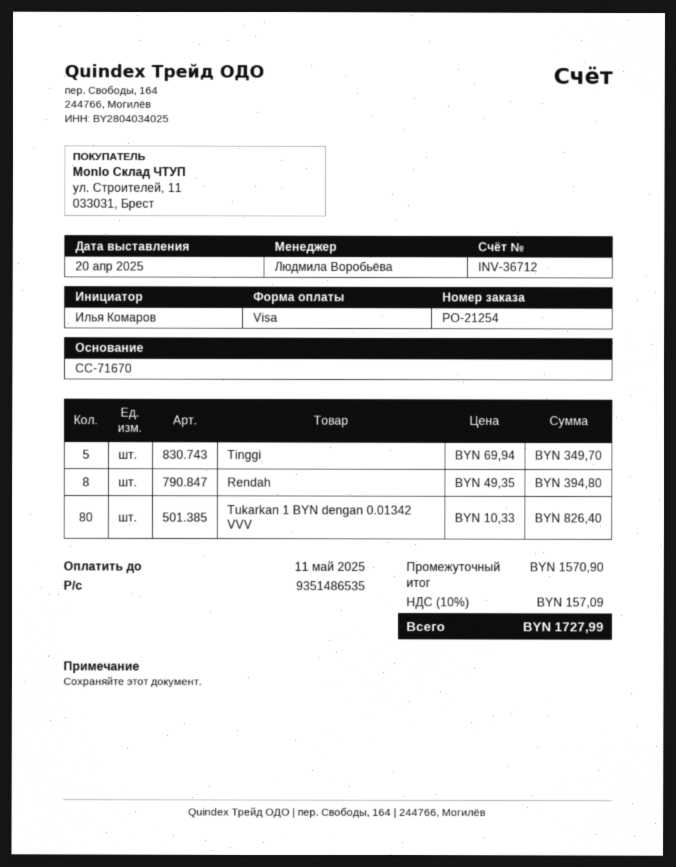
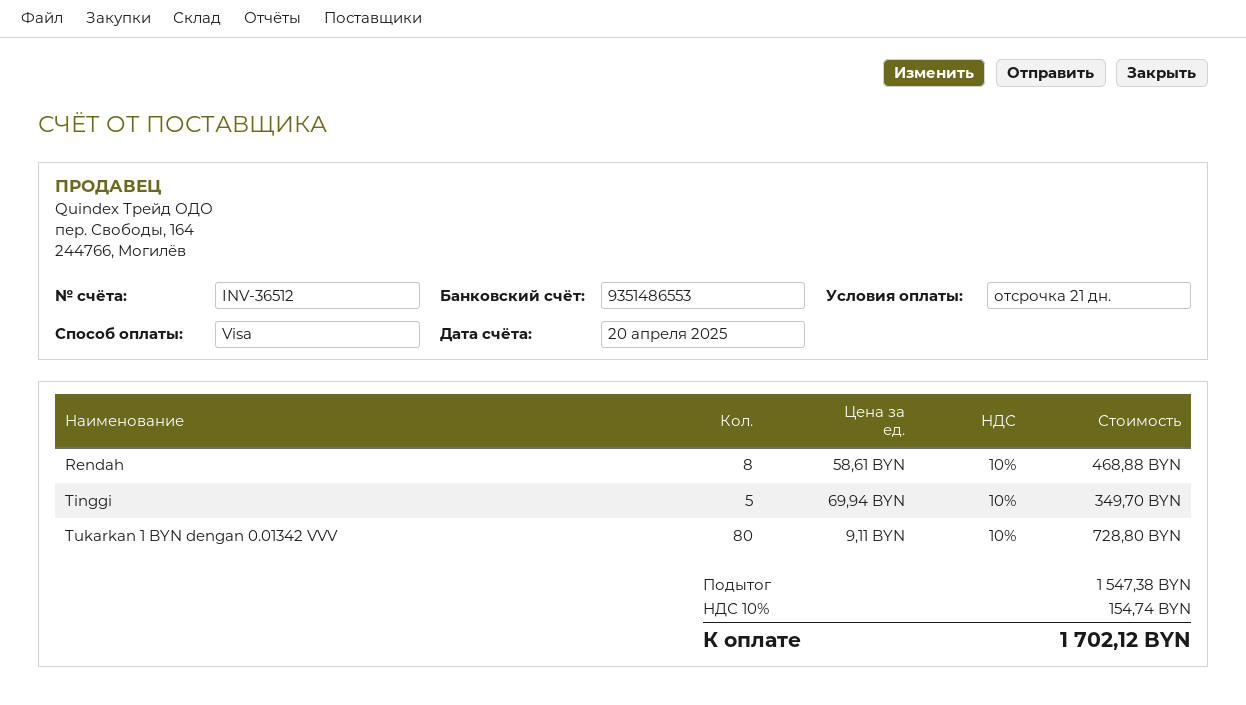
invoice number: INV-36712 -> INV-36512
bank account: 9351486535 -> 9351486553
Rendah: 8 x 49.35 = 394.80 -> 8 x 58.61 = 468.88
Tukarkan 1 BYN dengan 0.01342 VVV: 80 x 10.33 = 826.40 -> 80 x 9.11 = 728.80
subtotal: 1570.90 -> 1547.38
tax: 10% = 157.09 -> 10% = 154.74
total: 1727.99 -> 1702.12

